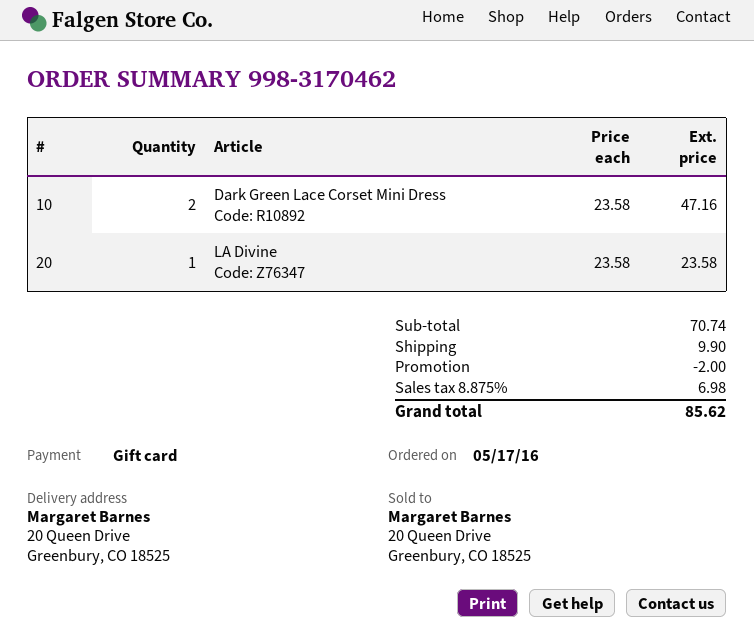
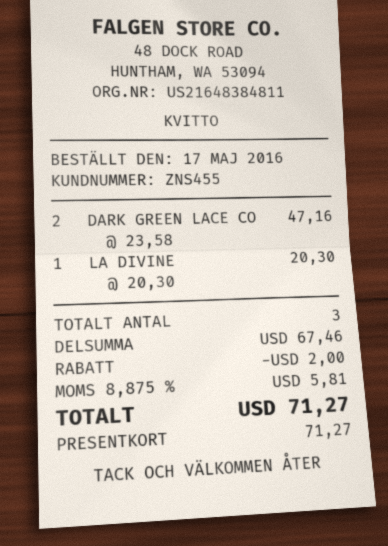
LA Divine: 1 x 23.58 = 23.58 -> 1 x 20.30 = 20.30
subtotal: 70.74 -> 67.46
shipping: 9.90 -> none
tax: 8.875% = 6.98 -> 8.875% = 5.81
total: 85.62 -> 71.27

